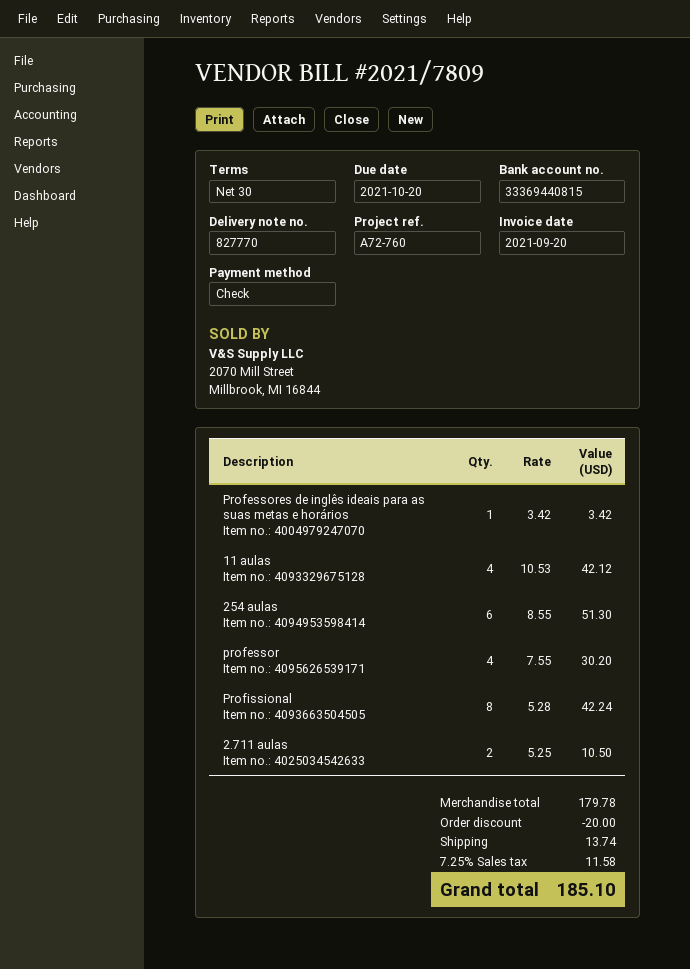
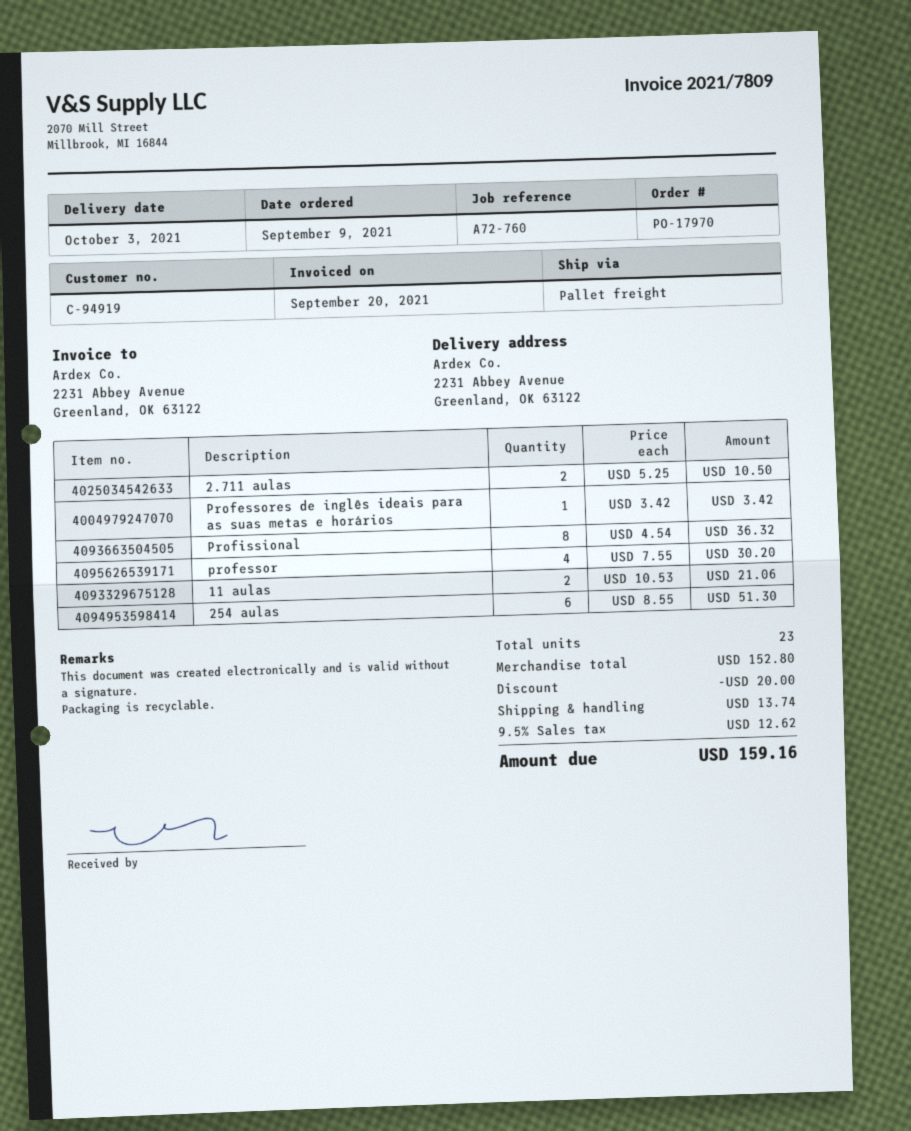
11 aulas: 4 x 10.53 = 42.12 -> 2 x 10.53 = 21.06
Profissional: 8 x 5.28 = 42.24 -> 8 x 4.54 = 36.32
subtotal: 179.78 -> 152.80
tax: 7.25% = 11.58 -> 9.5% = 12.62
total: 185.10 -> 159.16

